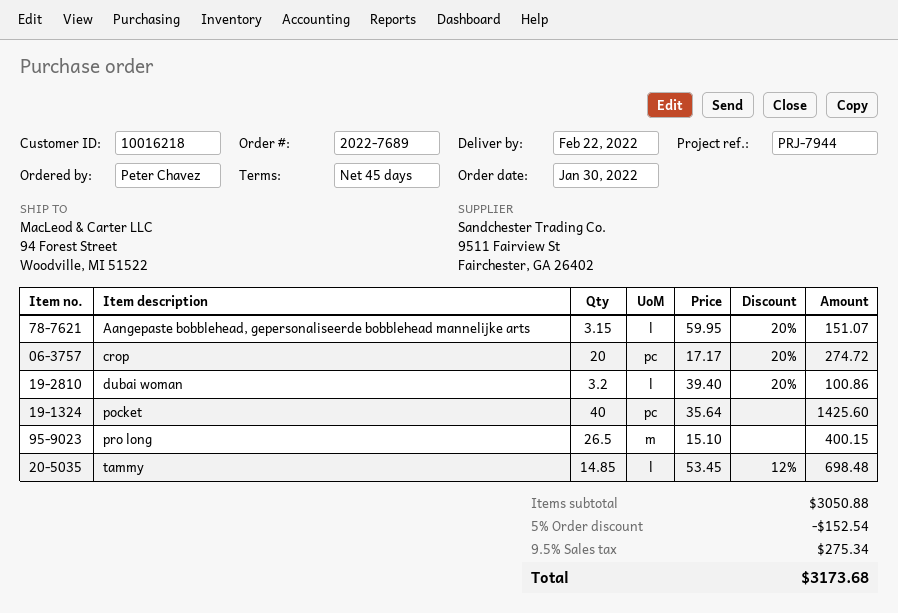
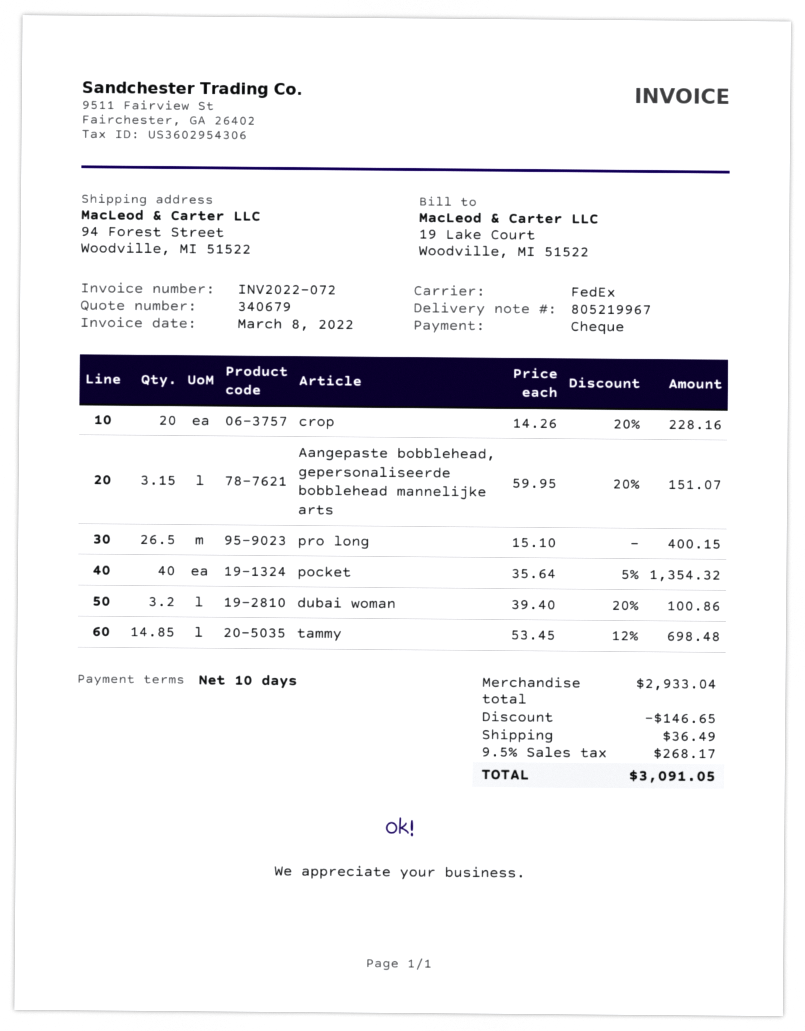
payment terms: 45 days -> 10 days
crop: 20 x 17.17 - 20% = 274.72 -> 20 x 14.26 - 20% = 228.16
pocket: 40 x 35.64 = 1425.60 -> 40 x 35.64 - 5% = 1354.32
subtotal: 3050.88 -> 2933.04
discount: 152.54 -> 146.65
shipping: none -> 36.49
tax: 9.5% = 275.34 -> 9.5% = 268.17
total: 3173.68 -> 3091.05

